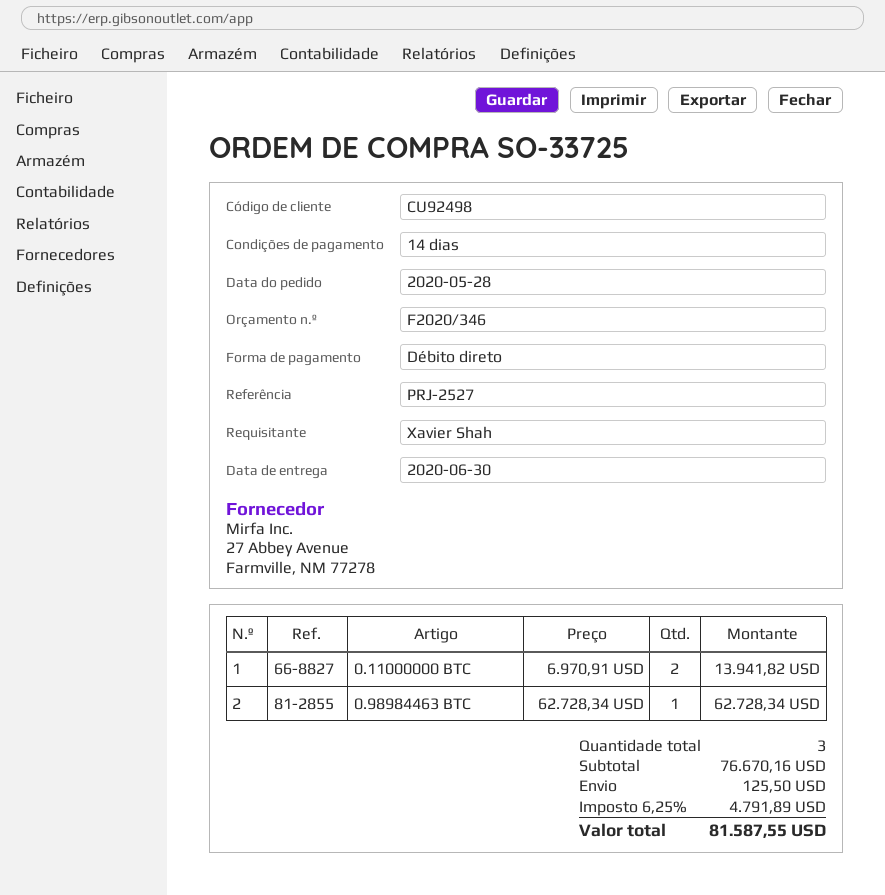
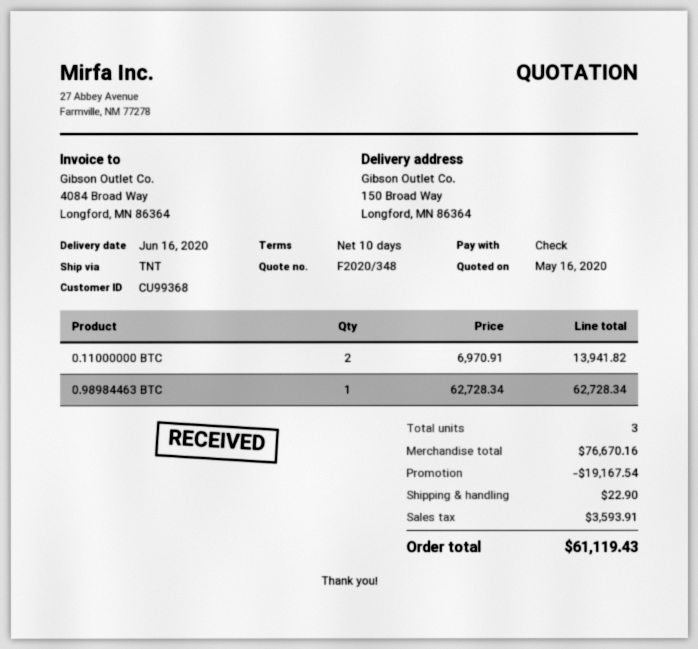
quote number: F2020/346 -> F2020/348
delivery date: 2020-06-30 -> 2020-06-16
payment terms: 14 days -> 10 days
customer number: CU92498 -> CU99368
payment method: direct debit -> cheque
discount: none -> 19167.54
shipping: 125.50 -> 22.90
tax: 4791.89 -> 3593.91
total: 81587.55 -> 61119.43

